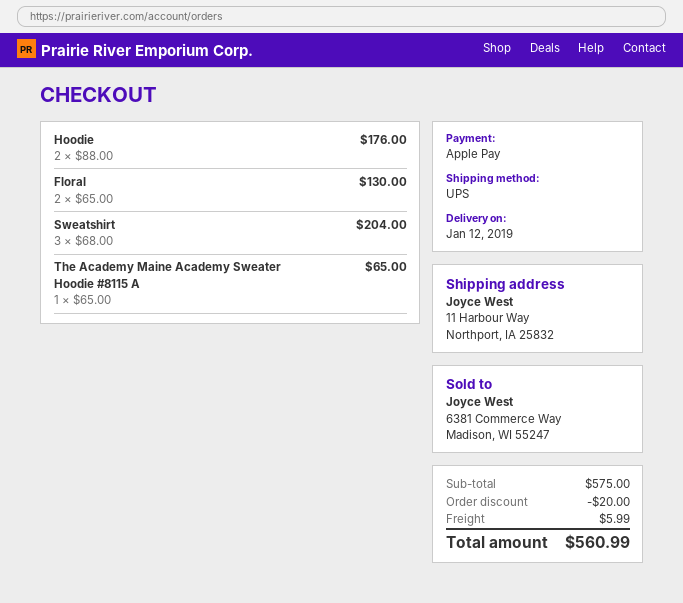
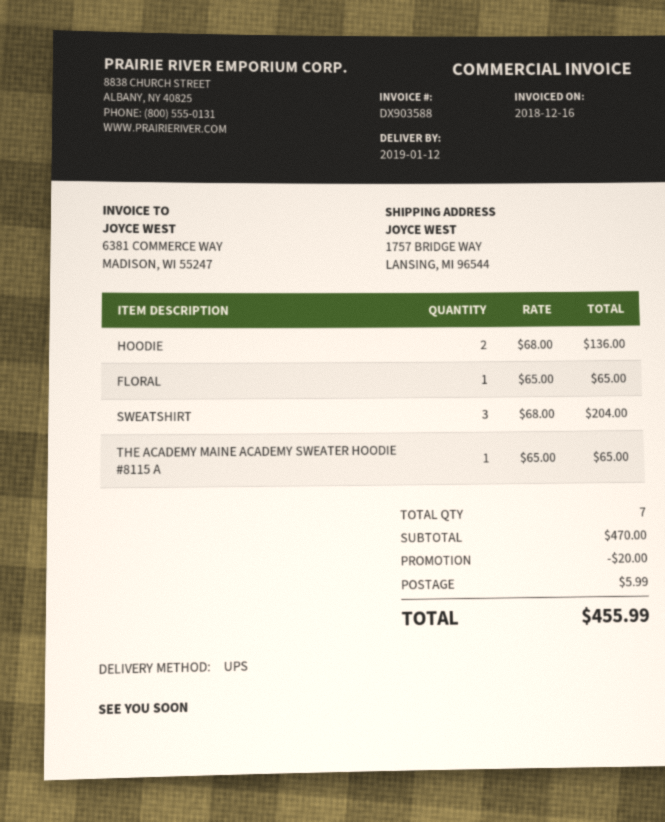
ship to: 11 Harbour Way, Northport, IA 25832 -> 1757 BRIDGE WAY, LANSING, MI 96544
Hoodie: 2 x 88.00 = 176.00 -> 2 x 68.00 = 136.00
Floral: 2 x 65.00 = 130.00 -> 1 x 65.00 = 65.00
subtotal: 575.00 -> 470.00
total: 560.99 -> 455.99

